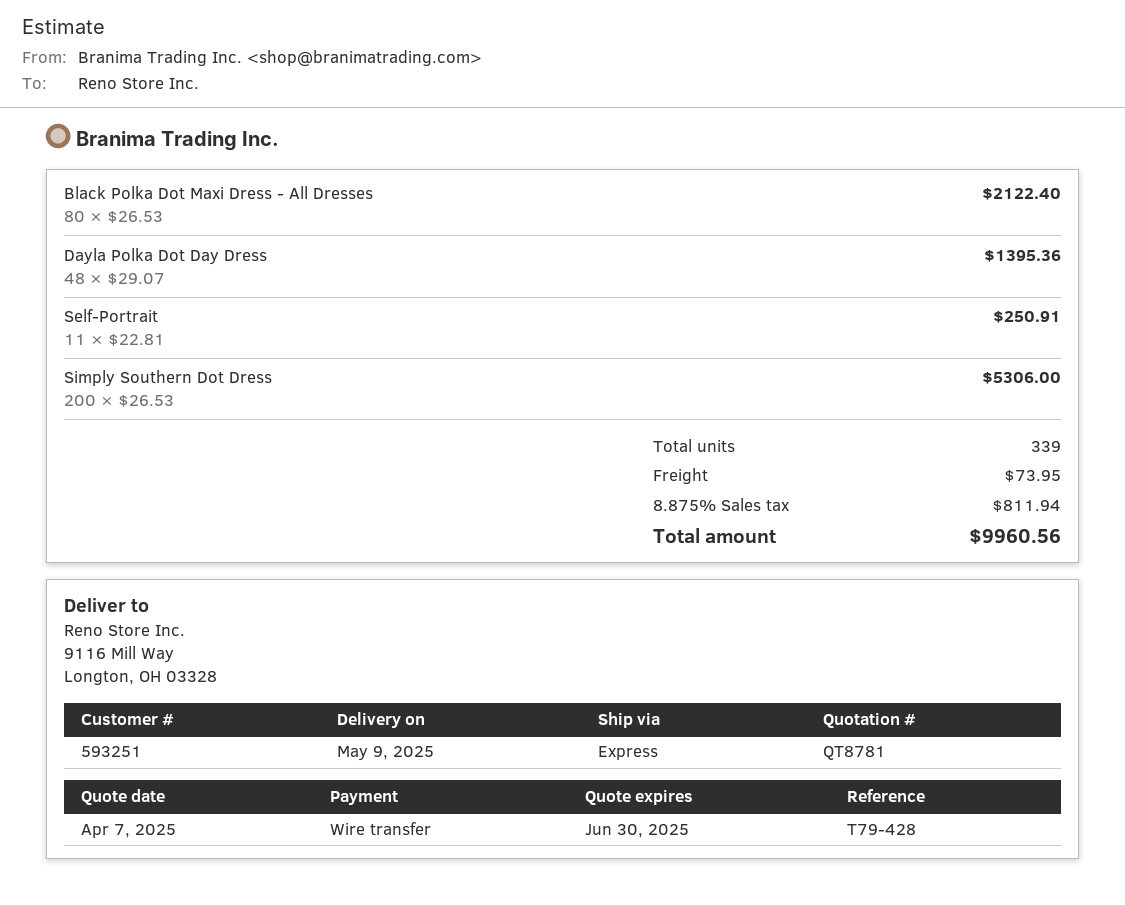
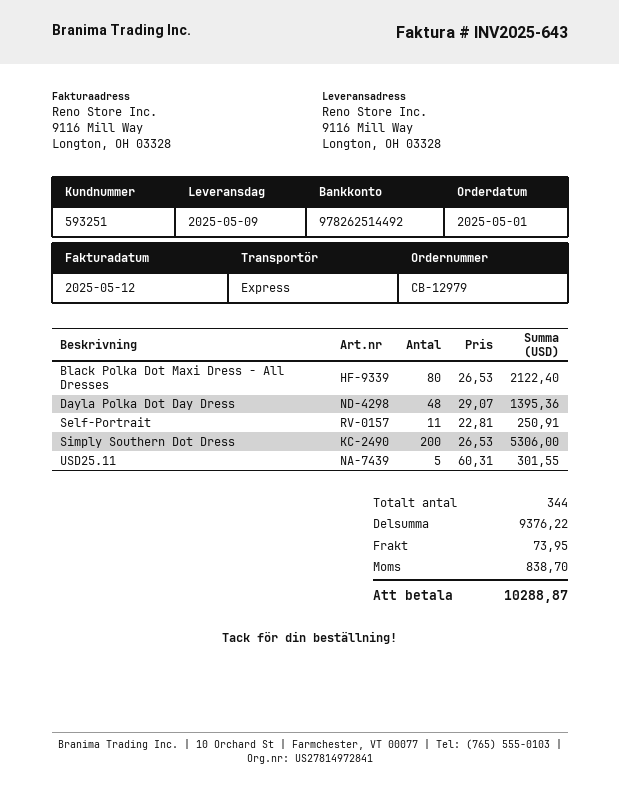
USD25.11: none -> 5 x 60.31 = 301.55
total quantity: 339 -> 344
tax: 811.94 -> 838.70
total: 9960.56 -> 10288.87

